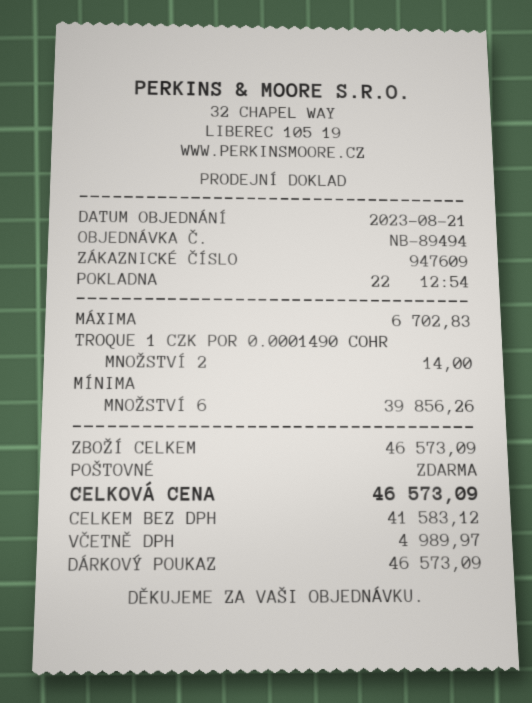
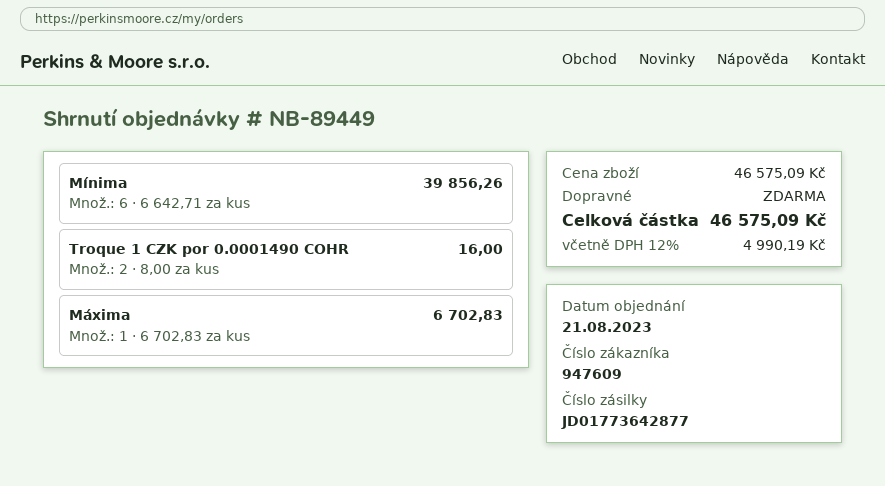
order number: NB-89494 -> NB-89449
TROQUE 1 CZK POR 0.0001490 COHR: 2 for 14.00 -> 2 for 16.00
subtotal: 46573.09 -> 46575.09
tax: 4989.97 -> 4990.19
total: 46573.09 -> 46575.09

